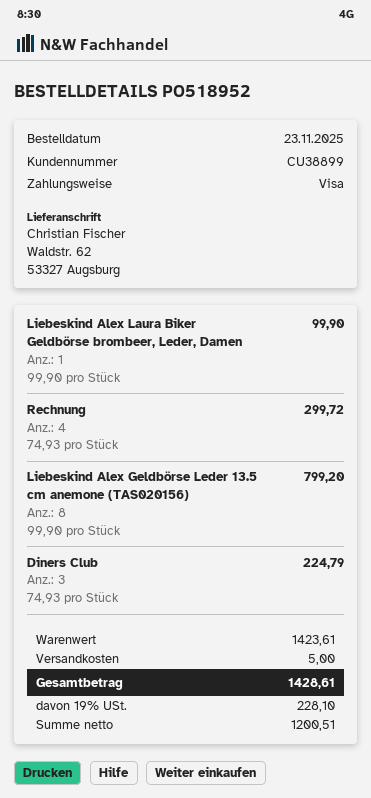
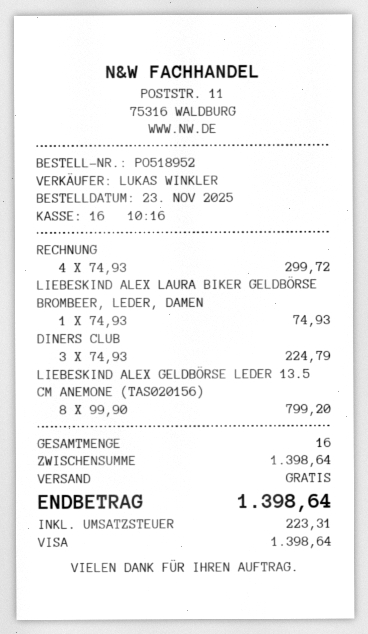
Liebeskind Alex Laura Biker Geldbörse brombeer, Leder, Damen: 1 x 99.90 = 99.90 -> 1 x 74.93 = 74.93
subtotal: 1423.61 -> 1398.64
shipping: 5.00 -> 0.00
tax: 228.10 -> 223.31
total: 1428.61 -> 1398.64

